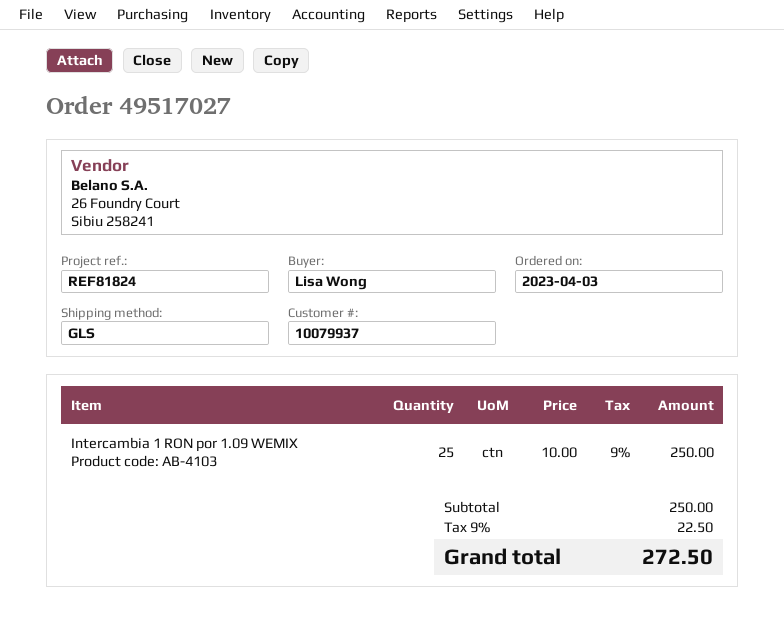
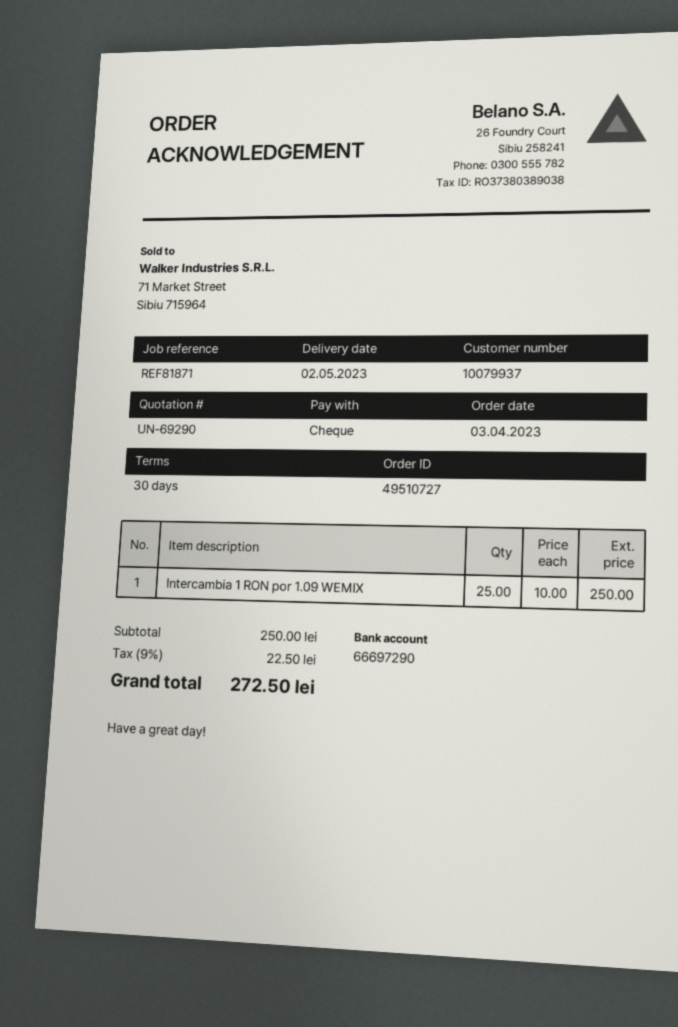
order number: 49517027 -> 49510727
reference: REF81824 -> REF81871

